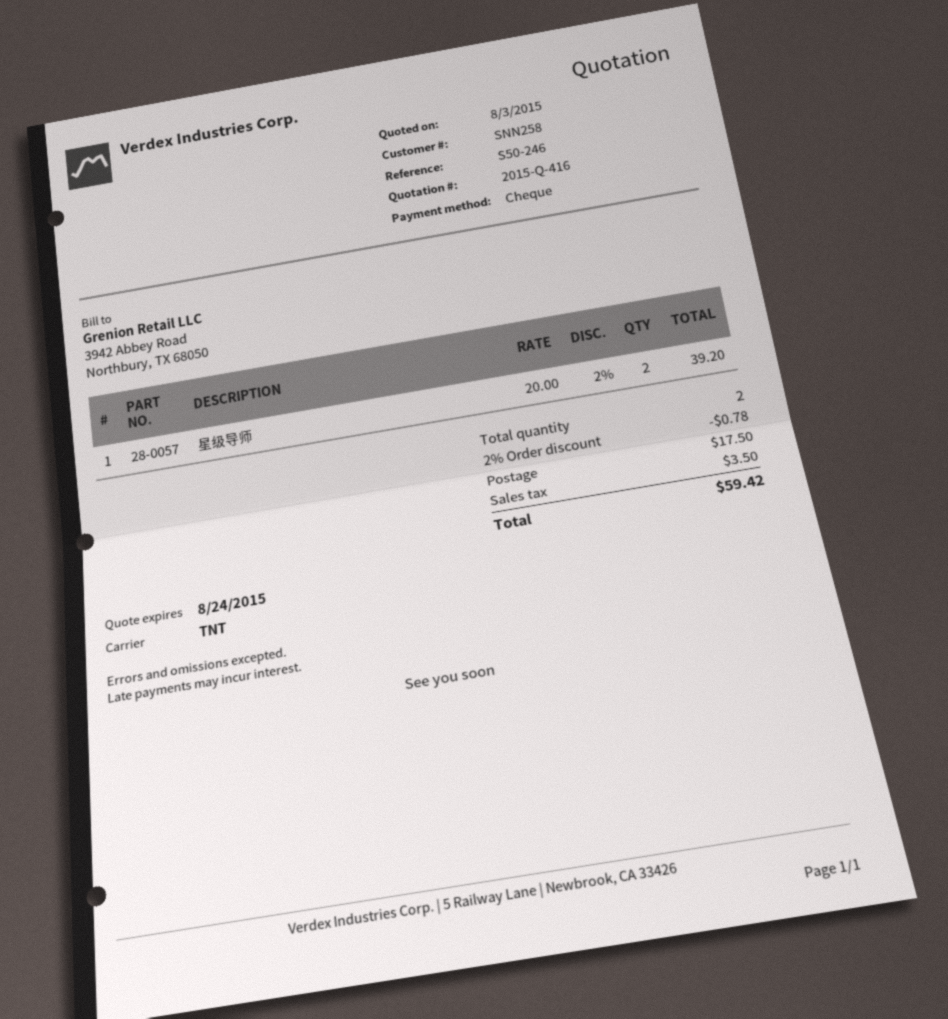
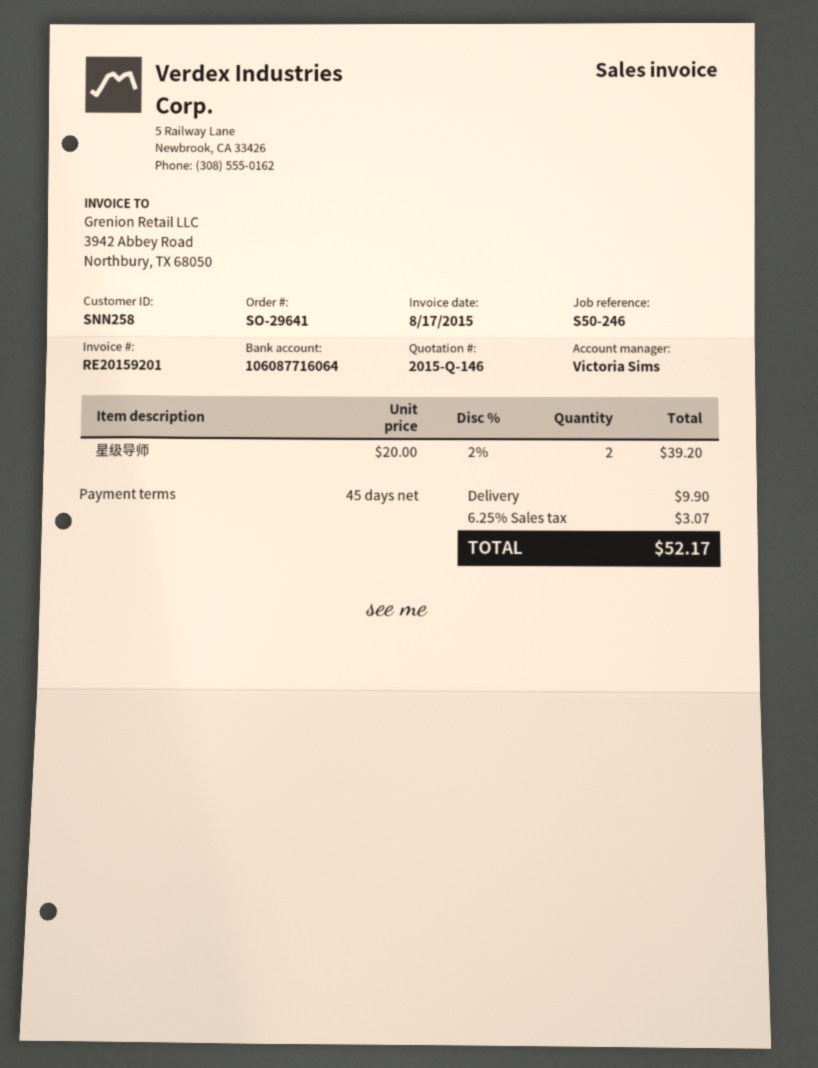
quote number: 2015-Q-416 -> 2015-Q-146
discount: 2% = 0.78 -> none
shipping: 17.50 -> 9.90
tax: 3.50 -> 3.07
total: 59.42 -> 52.17

